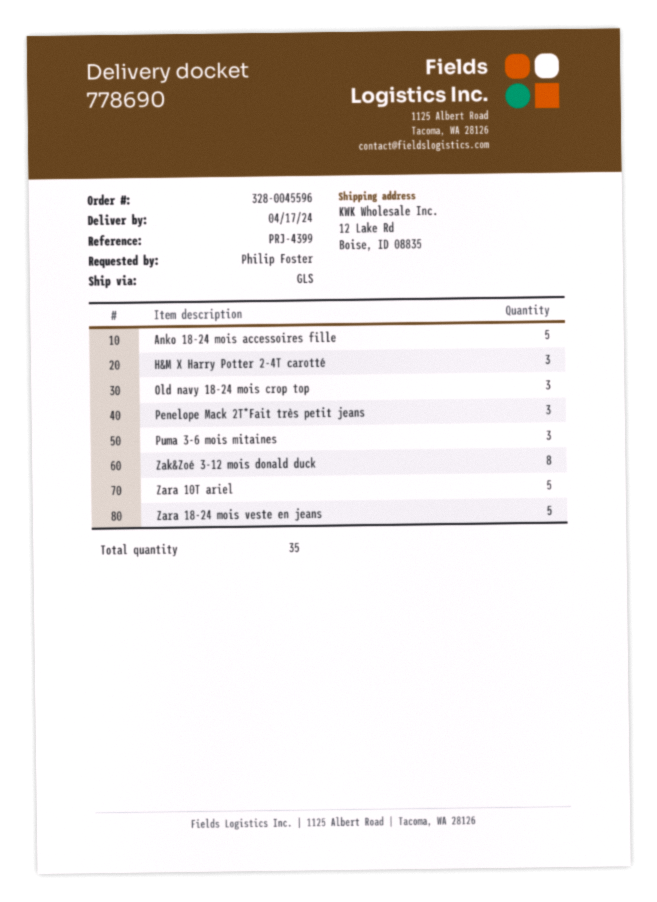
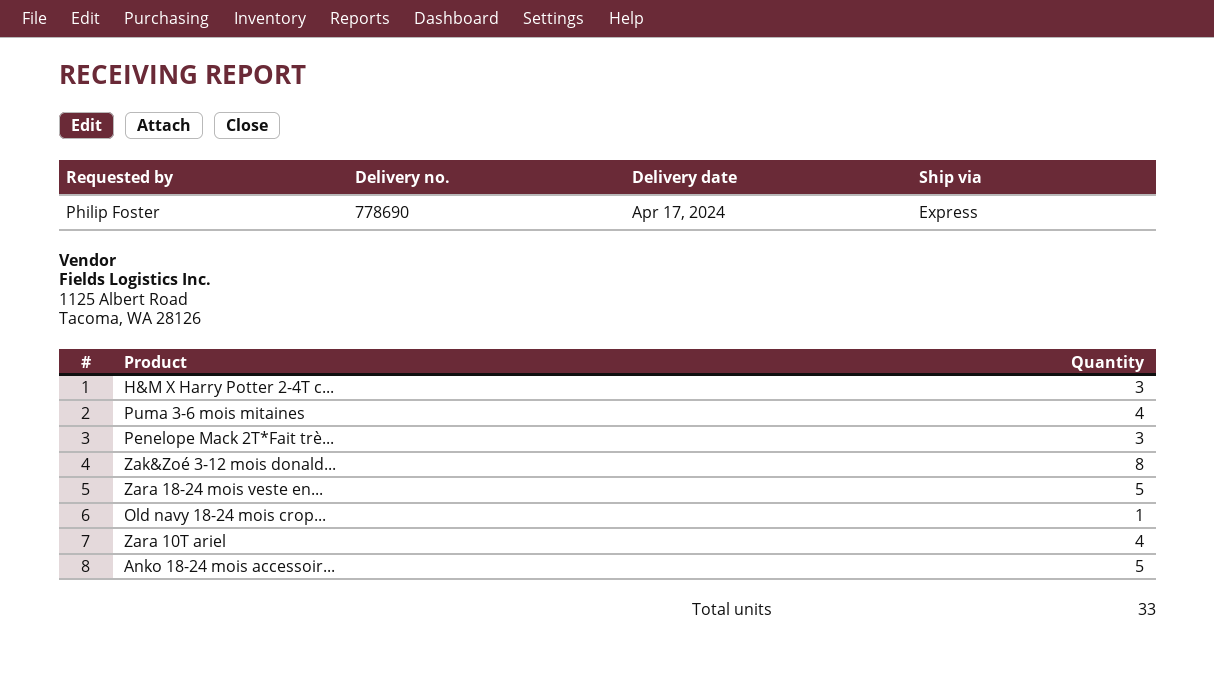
shipping method: GLS -> express
Old navy 18-24 mois crop top: 3 -> 1
Puma 3-6 mois mitaines: 3 -> 4
Zara 10T ariel: 5 -> 4
total quantity: 35 -> 33

